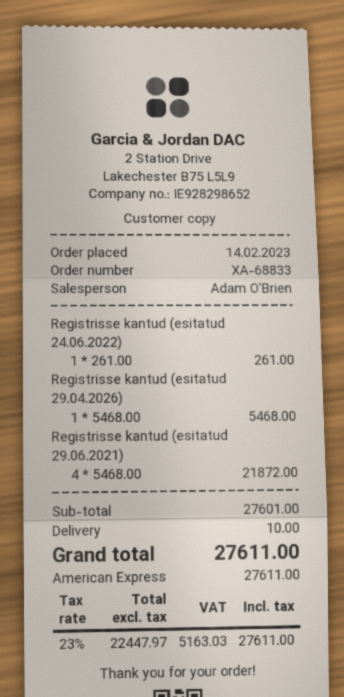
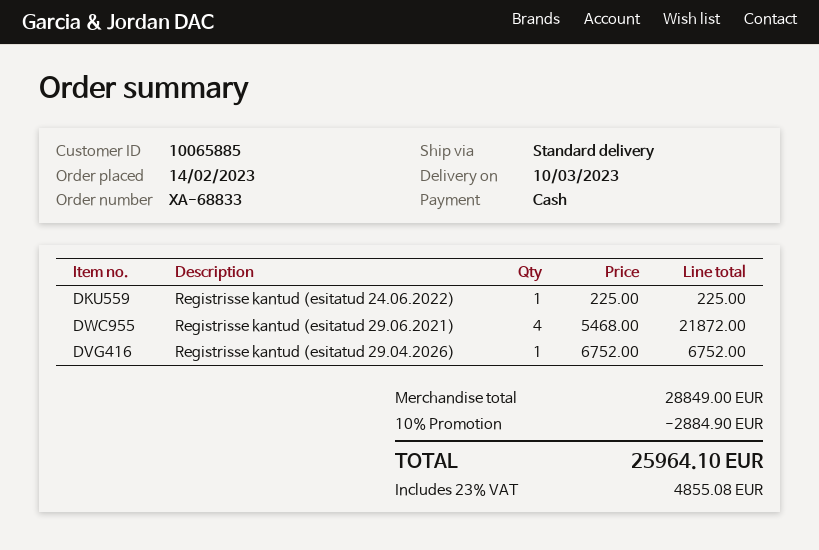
payment method: American Express -> cash
Registrisse kantud (esitatud 24.06.2022): 1 x 261.00 = 261.00 -> 1 x 225.00 = 225.00
Registrisse kantud (esitatud 29.04.2026): 1 x 5468.00 = 5468.00 -> 1 x 6752.00 = 6752.00
subtotal: 27601.00 -> 28849.00
discount: none -> 10% = 2884.90
shipping: 10.00 -> none
tax: 23% = 5163.03 -> 23% = 4855.08
total: 27611.00 -> 25964.10

